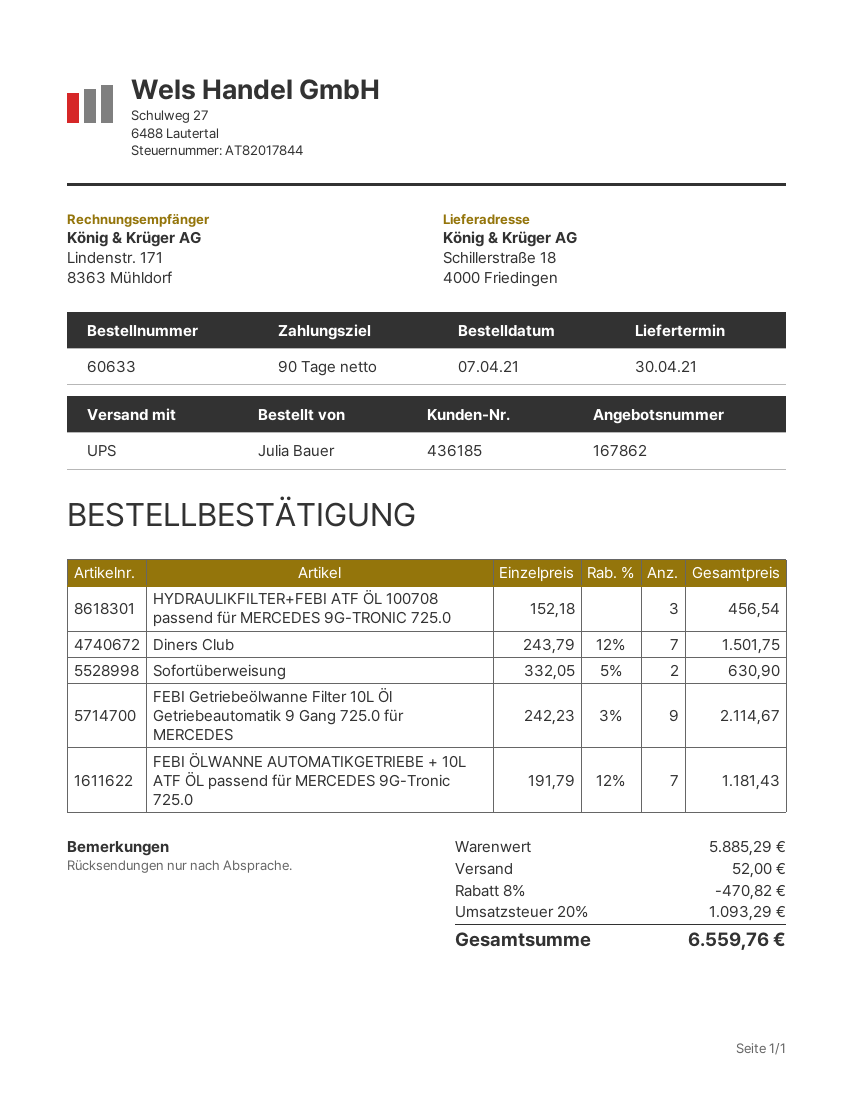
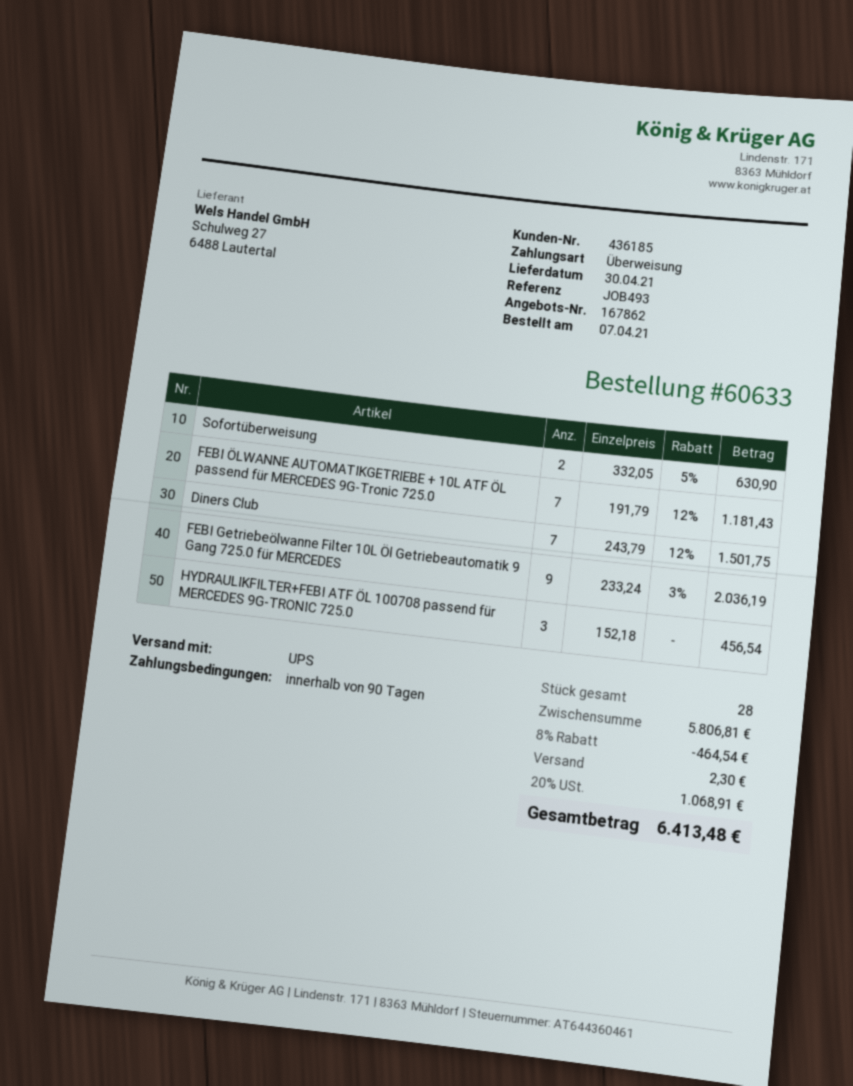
FEBI Getriebeölwanne Filter 10L Öl Getriebeautomatik 9 Gang 725.0 für MERCEDES: 9 x 242.23 - 3% = 2114.67 -> 9 x 233.24 - 3% = 2036.19
subtotal: 5885.29 -> 5806.81
discount: 8% = 470.82 -> 8% = 464.54
shipping: 52.00 -> 2.30
tax: 20% = 1093.29 -> 20% = 1068.91
total: 6559.76 -> 6413.48

